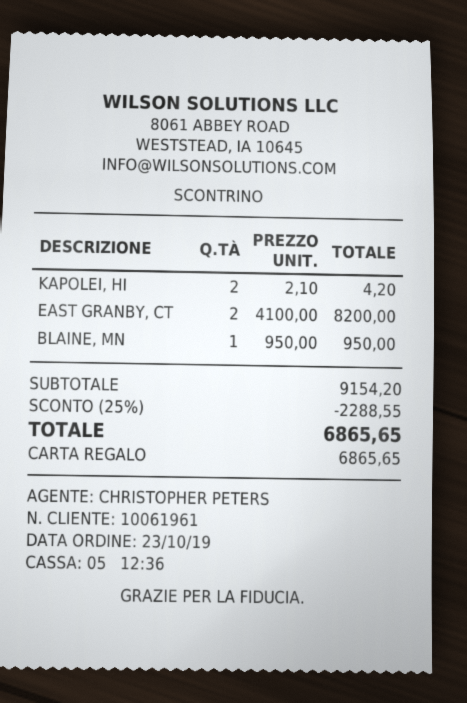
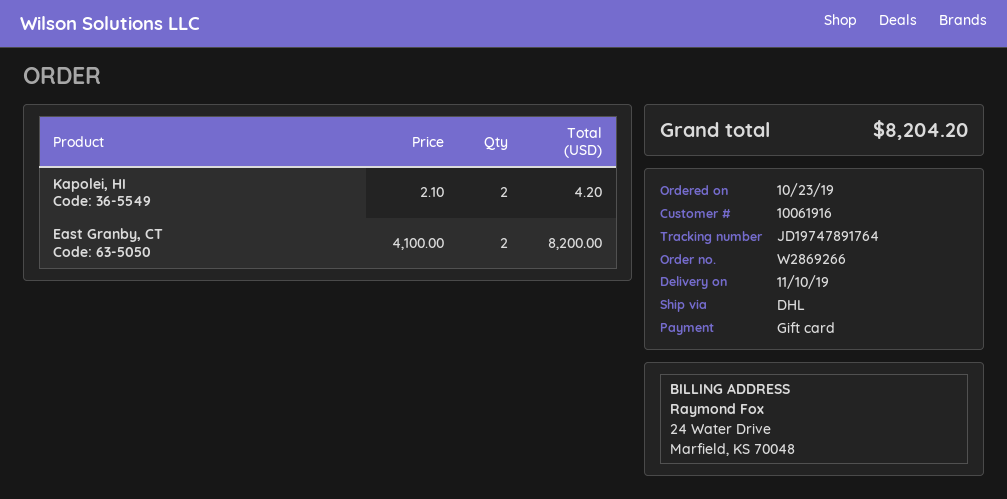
customer number: 10061961 -> 10061916
BLAINE, MN: 1 x 950.00 = 950.00 -> none
discount: 25% = 2288.55 -> none
total: 6865.65 -> 8204.20

